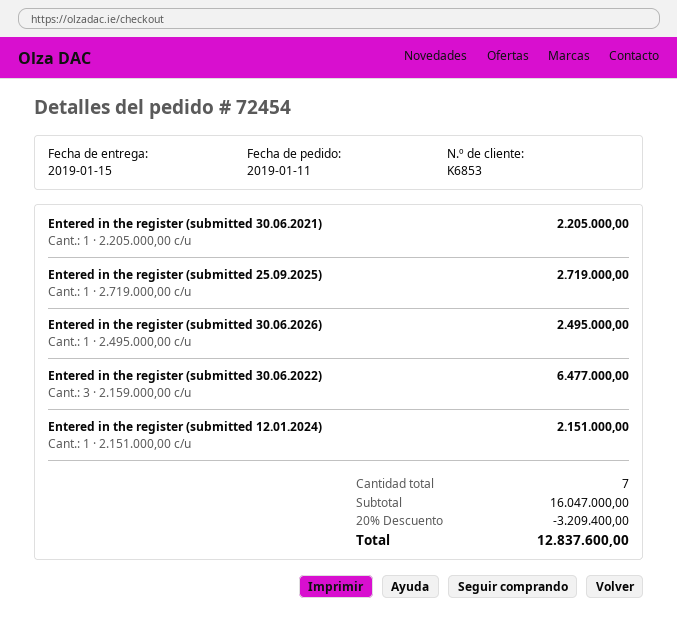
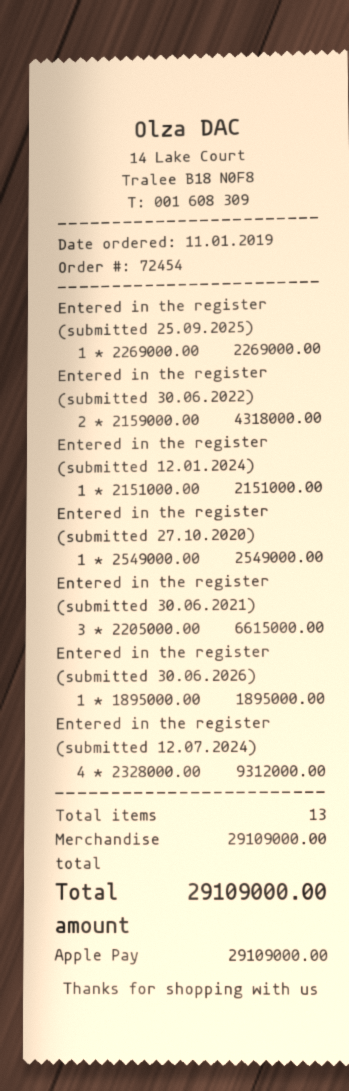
Entered in the register (submitted 30.06.2021): 1 x 2205000.00 = 2205000.00 -> 3 x 2205000.00 = 6615000.00
Entered in the register (submitted 25.09.2025): 1 x 2719000.00 = 2719000.00 -> 1 x 2269000.00 = 2269000.00
Entered in the register (submitted 30.06.2026): 1 x 2495000.00 = 2495000.00 -> 1 x 1895000.00 = 1895000.00
Entered in the register (submitted 30.06.2022): 3 x 2159000.00 = 6477000.00 -> 2 x 2159000.00 = 4318000.00
Entered in the register (submitted 27.10.2020): none -> 1 x 2549000.00 = 2549000.00
Entered in the register (submitted 12.07.2024): none -> 4 x 2328000.00 = 9312000.00
total quantity: 7 -> 13
subtotal: 16047000.00 -> 29109000.00
discount: 20% = 3209400.00 -> none
total: 12837600.00 -> 29109000.00

